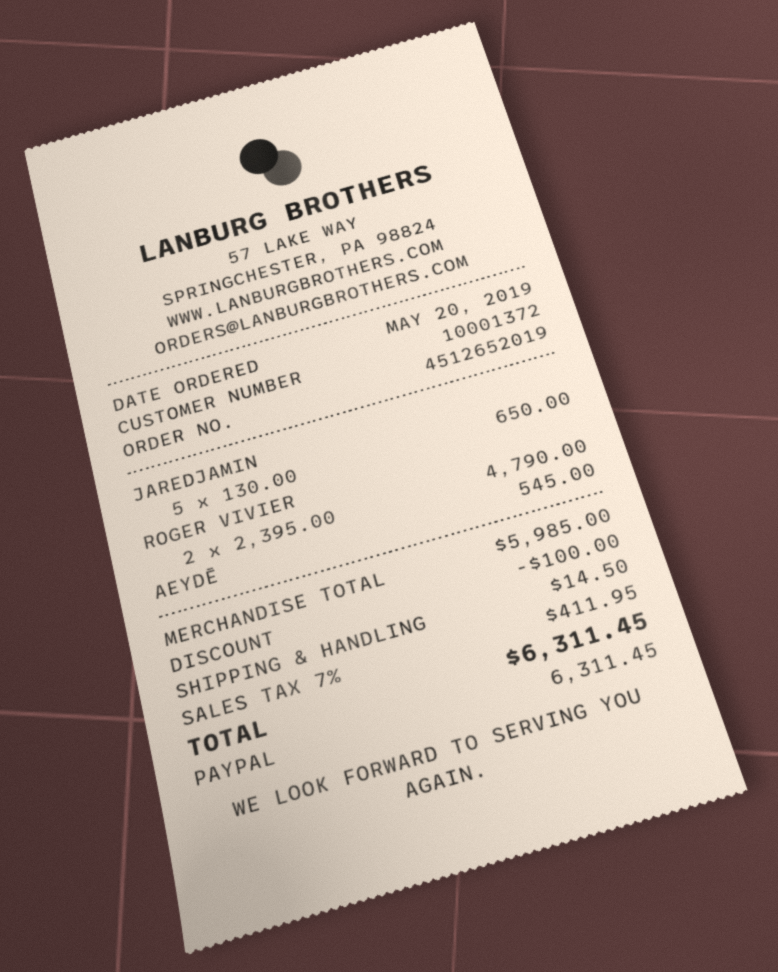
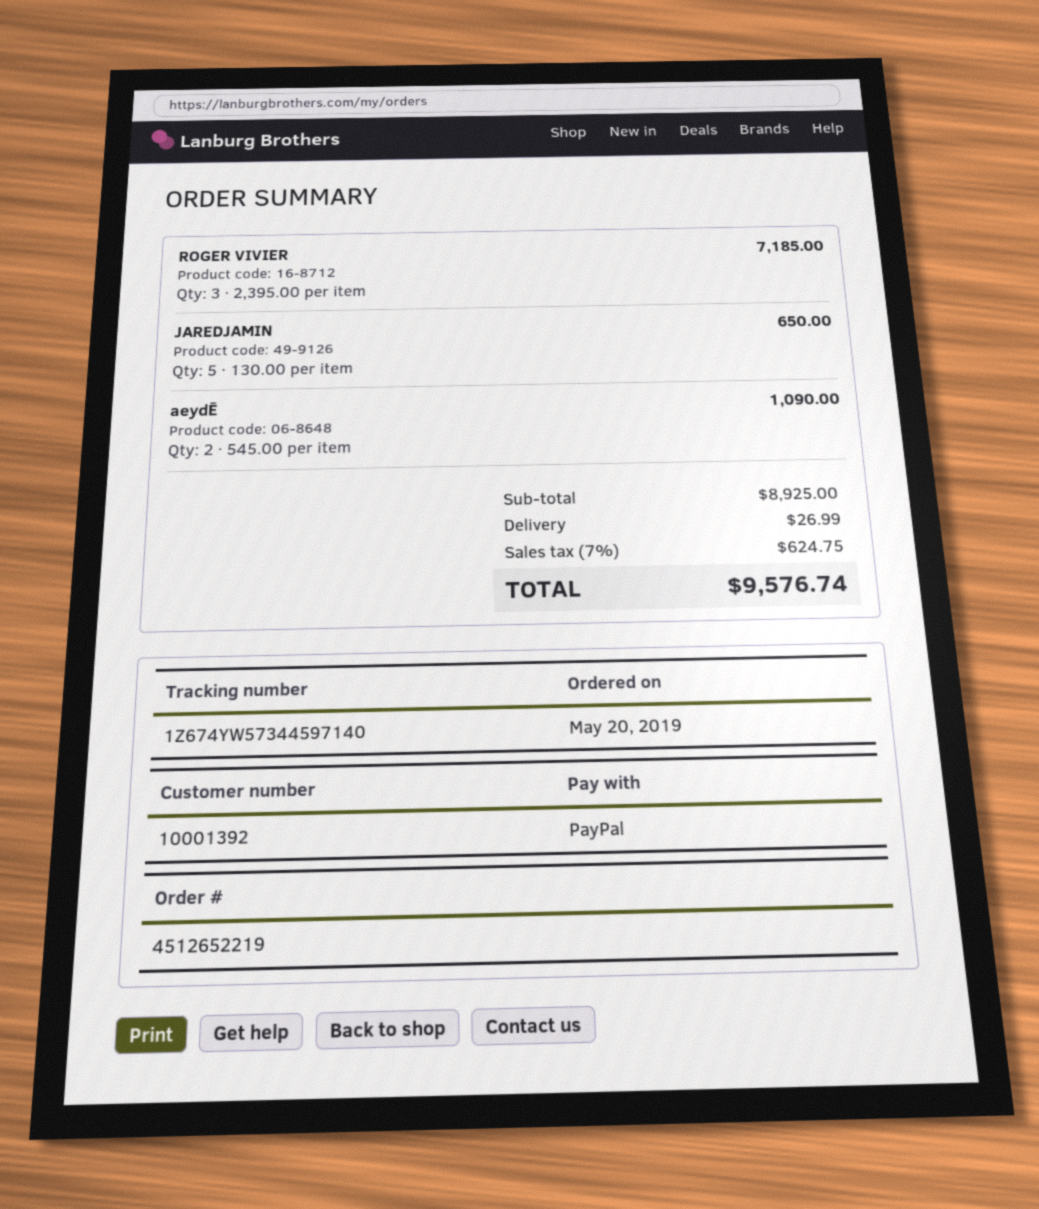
order number: 4512652019 -> 4512652219
customer number: 10001372 -> 10001392
ROGER VIVIER: 2 x 2395.00 = 4790.00 -> 3 x 2395.00 = 7185.00
AEYDĒ: 1 x 545.00 = 545.00 -> 2 x 545.00 = 1090.00
subtotal: 5985.00 -> 8925.00
discount: 100.00 -> none
shipping: 14.50 -> 26.99
tax: 7% = 411.95 -> 7% = 624.75
total: 6311.45 -> 9576.74

